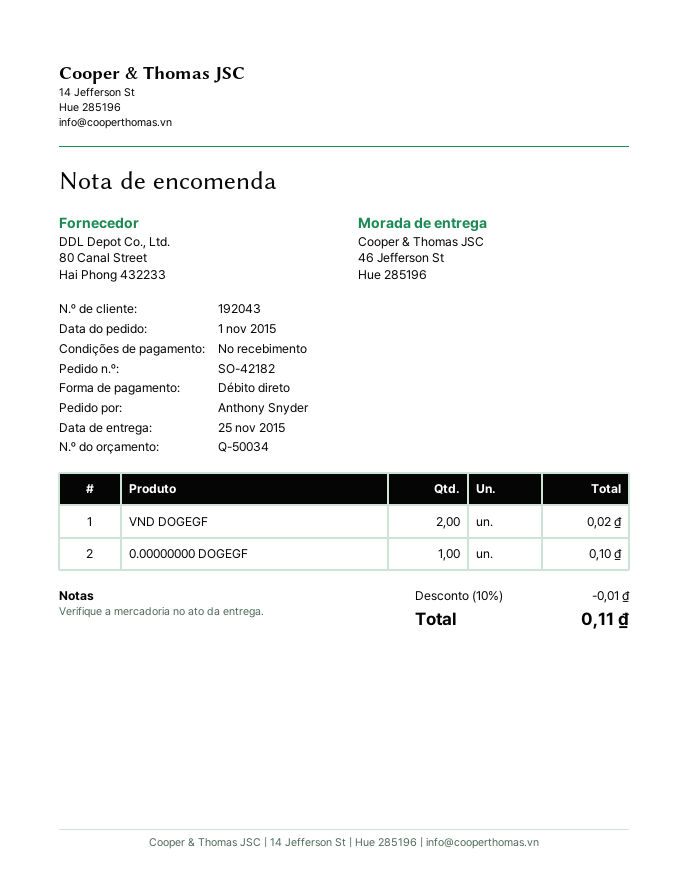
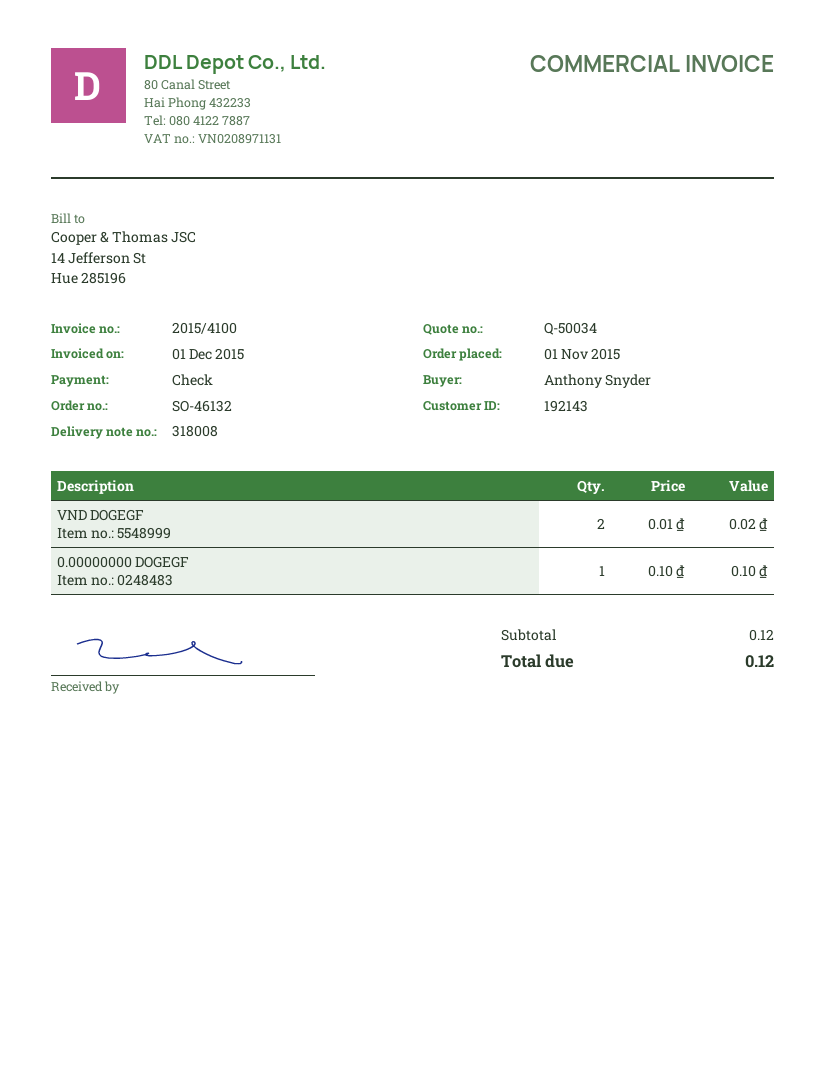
order number: SO-42182 -> SO-46132
customer number: 192043 -> 192143
payment method: direct debit -> cheque
discount: 10% = 0.01 -> none
total: 0.11 -> 0.12

